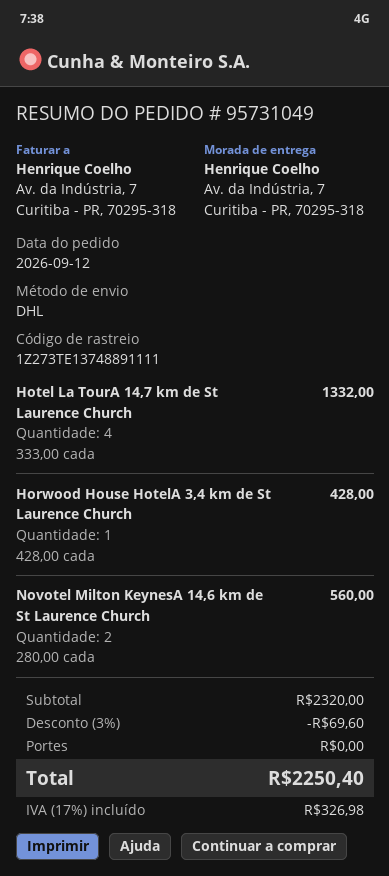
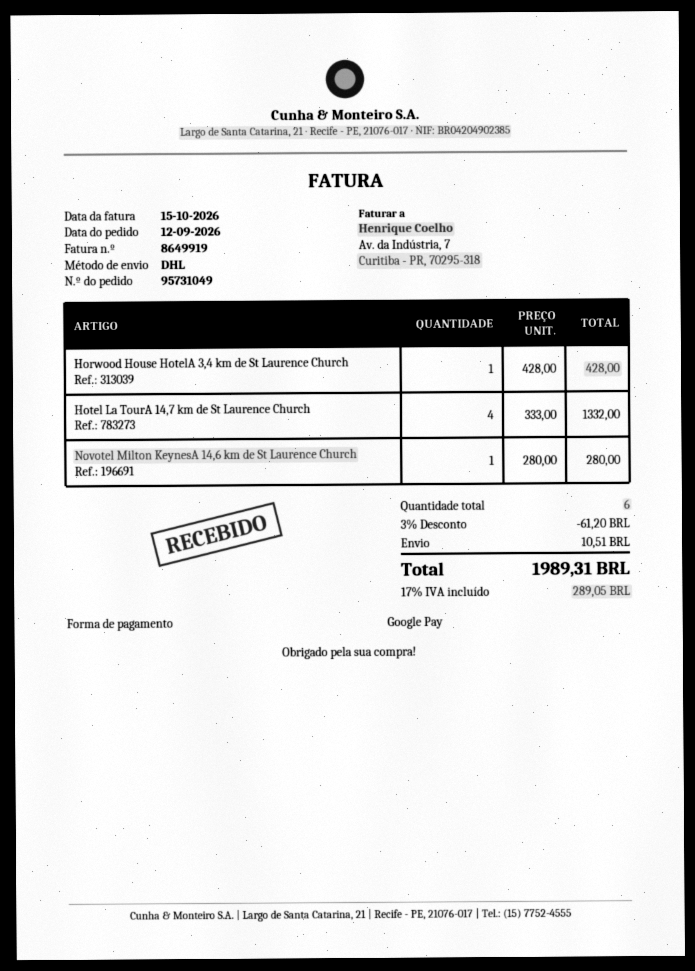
Novotel Milton KeynesA 14,6 km de St Laurence Church: 2 x 280.00 = 560.00 -> 1 x 280.00 = 280.00
discount: 3% = 69.60 -> 3% = 61.20
shipping: 0.00 -> 10.51
tax: 17% = 326.98 -> 17% = 289.05
total: 2250.40 -> 1989.31

